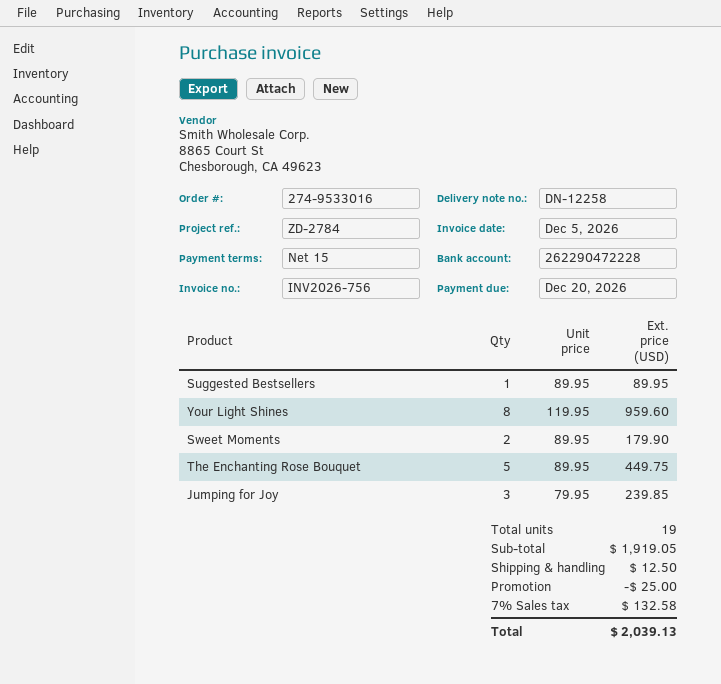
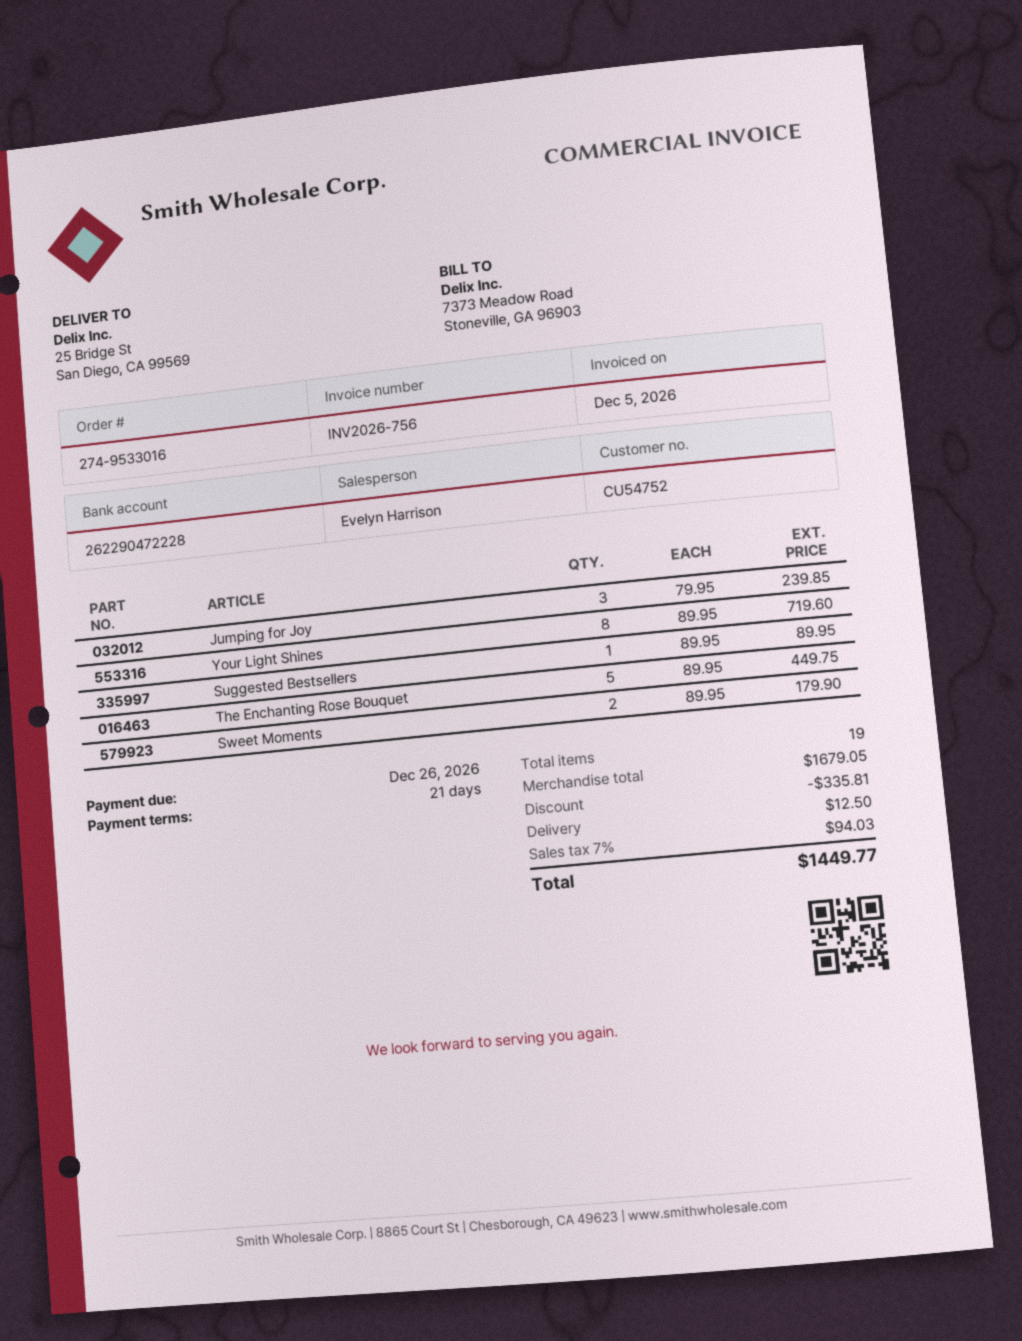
payment terms: 15 days -> 21 days
due date: 2026-12-20 -> 2026-12-26
Your Light Shines: 8 x 119.95 = 959.60 -> 8 x 89.95 = 719.60
subtotal: 1919.05 -> 1679.05
discount: 25.00 -> 335.81
tax: 7% = 132.58 -> 7% = 94.03
total: 2039.13 -> 1449.77

